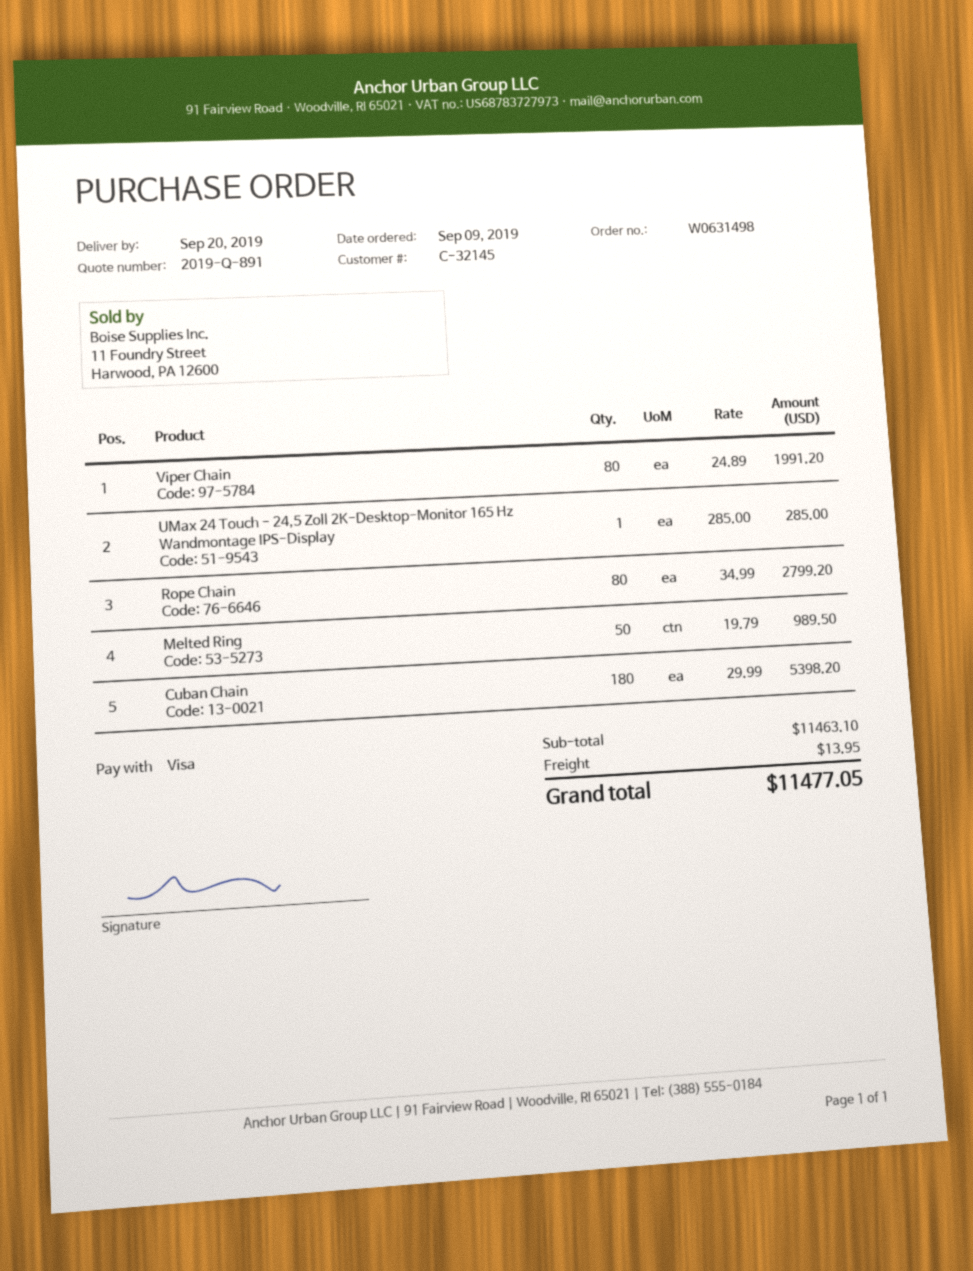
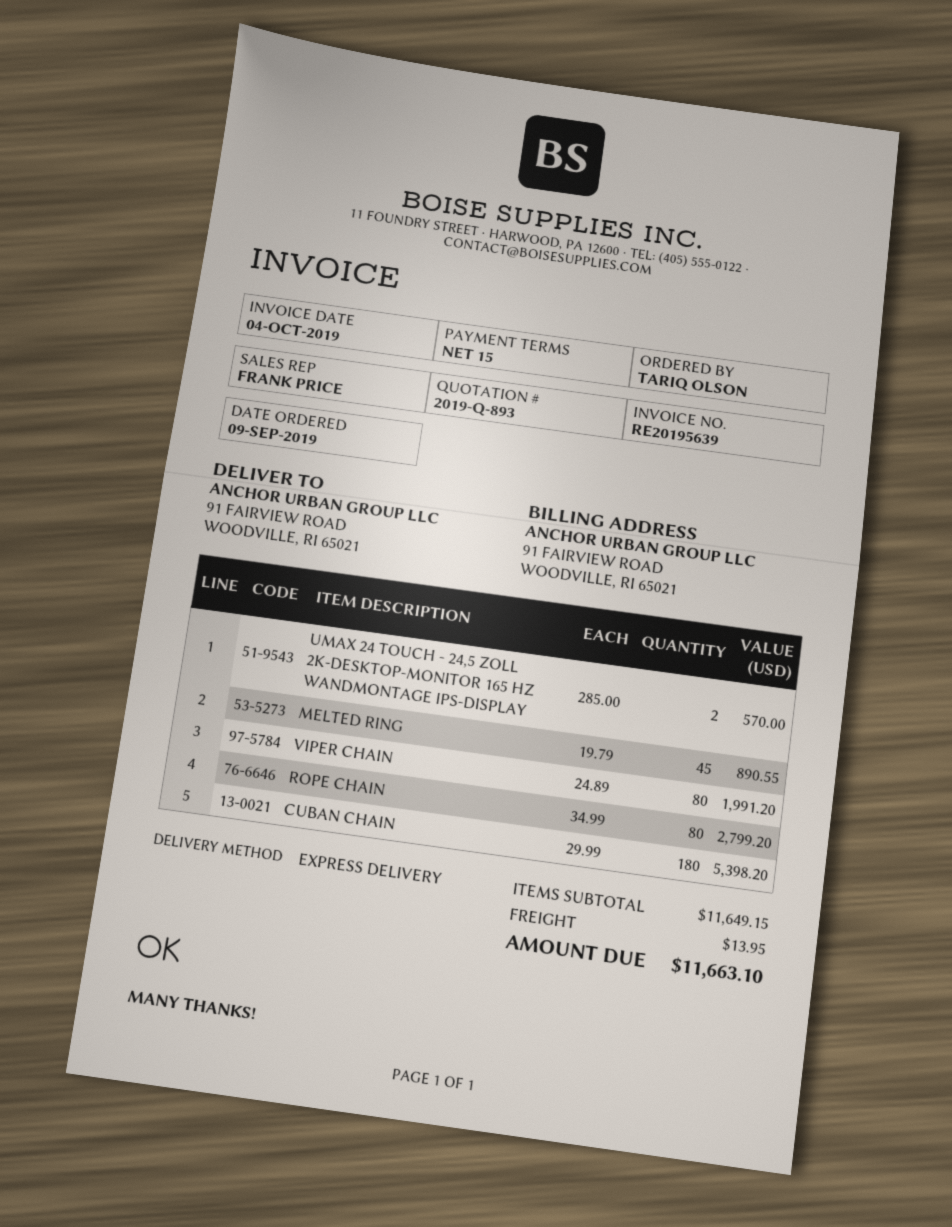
quote number: 2019-Q-891 -> 2019-Q-893
UMax 24 Touch - 24,5 Zoll 2K-Desktop-Monitor 165 Hz Wandmontage IPS-Display: 1 x 285.00 = 285.00 -> 2 x 285.00 = 570.00
Melted Ring: 50 x 19.79 = 989.50 -> 45 x 19.79 = 890.55
subtotal: 11463.10 -> 11649.15
total: 11477.05 -> 11663.10

